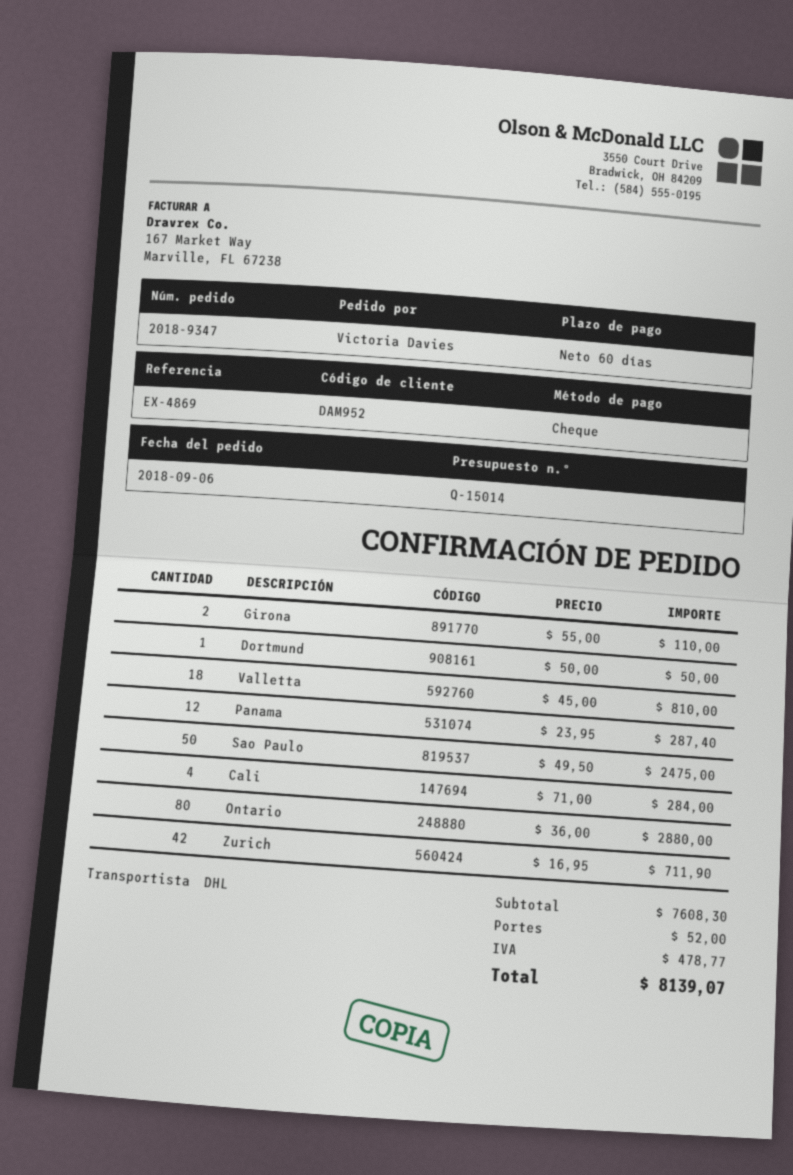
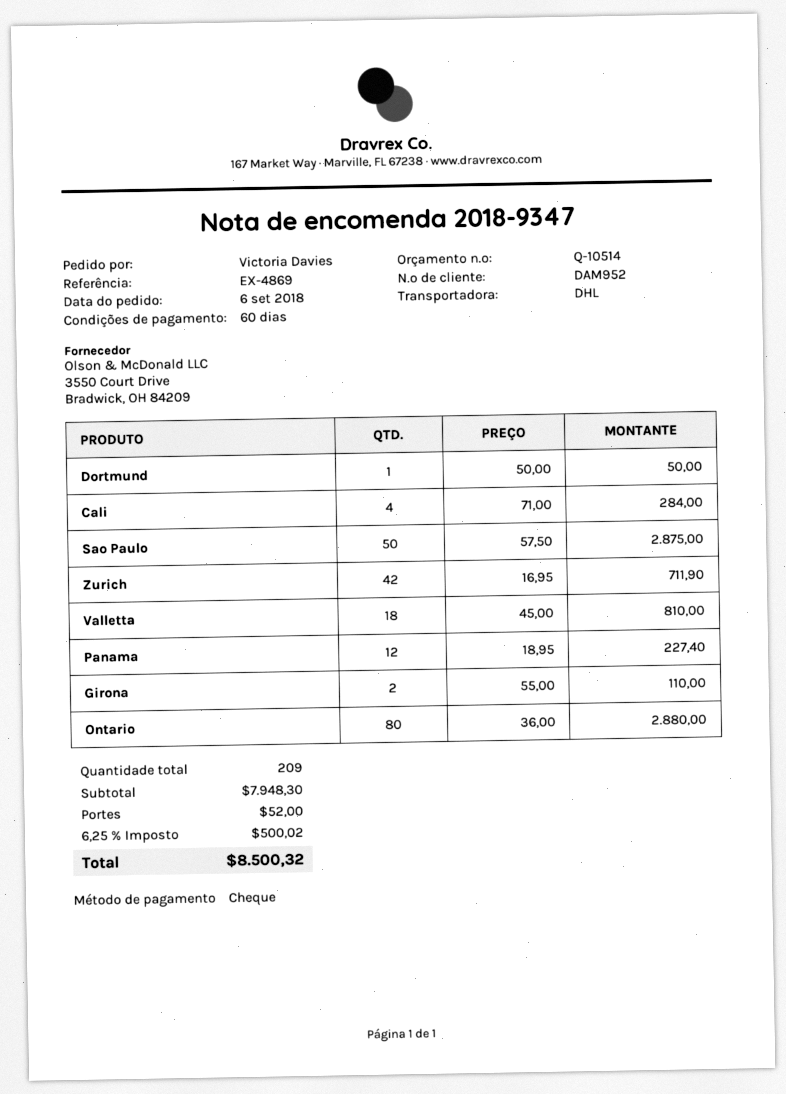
quote number: Q-15014 -> Q-10514
Panama: 12 x 23.95 = 287.40 -> 12 x 18.95 = 227.40
Sao Paulo: 50 x 49.50 = 2475.00 -> 50 x 57.50 = 2875.00
subtotal: 7608.30 -> 7948.30
tax: 478.77 -> 500.02
total: 8139.07 -> 8500.32

